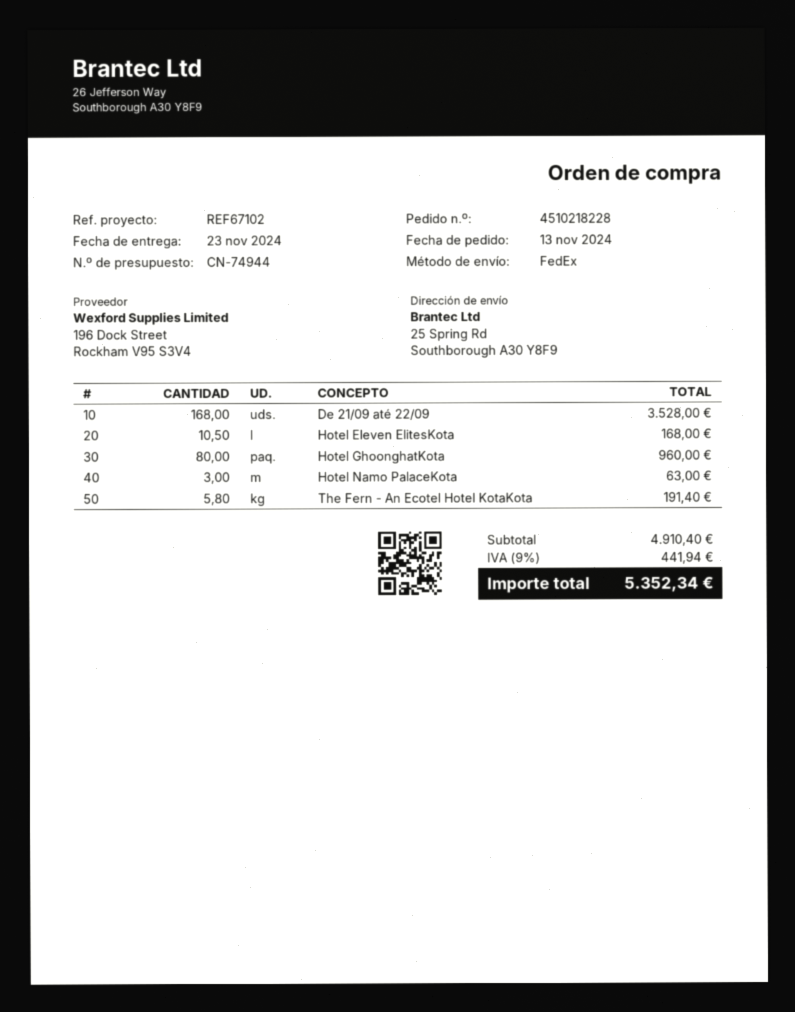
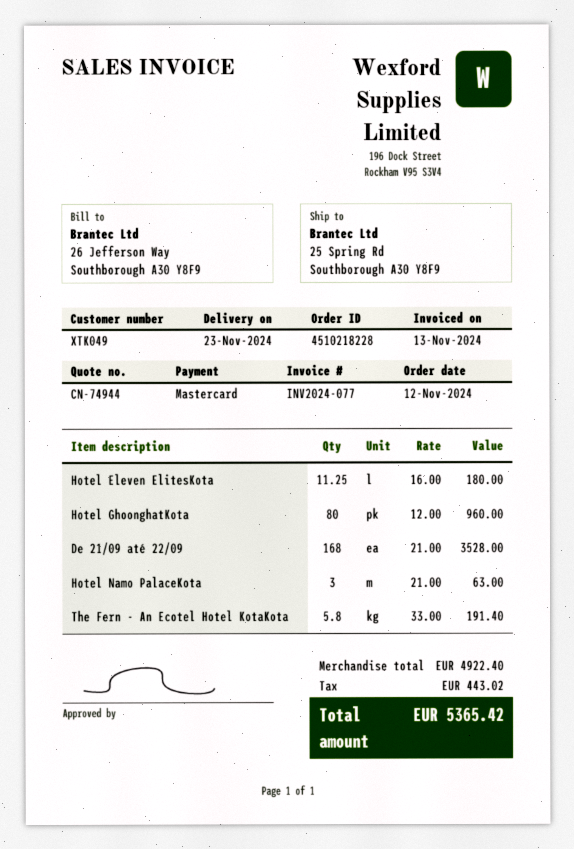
order date: 2024-11-13 -> 2024-11-12
Hotel Eleven ElitesKota: 10.5 for 168.00 -> 11.25 for 180.00
subtotal: 4910.40 -> 4922.40
tax: 441.94 -> 443.02
total: 5352.34 -> 5365.42

